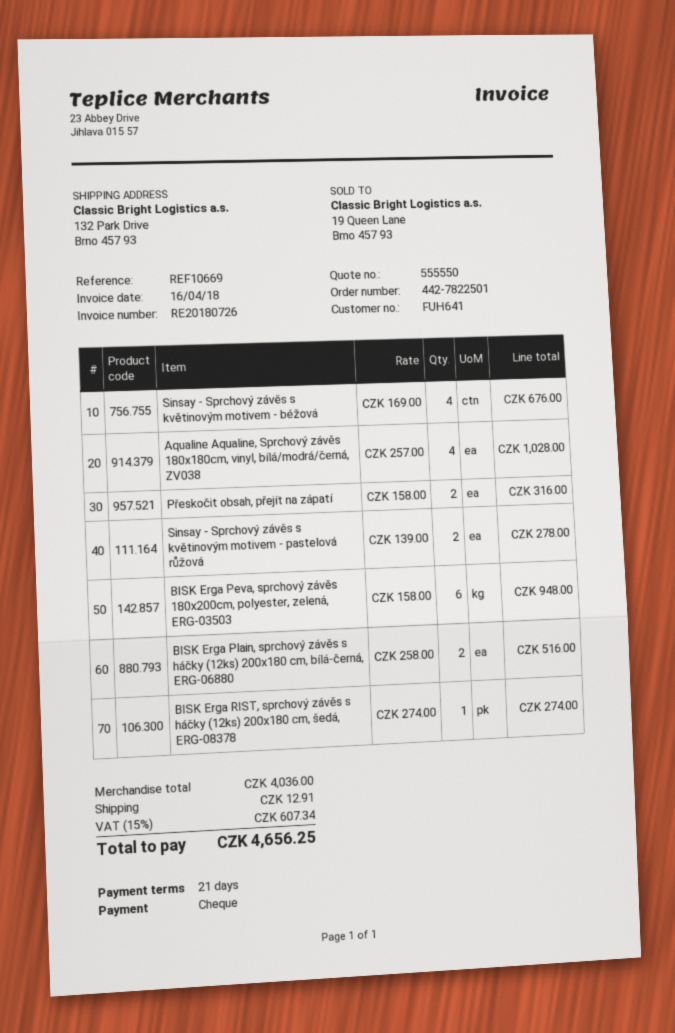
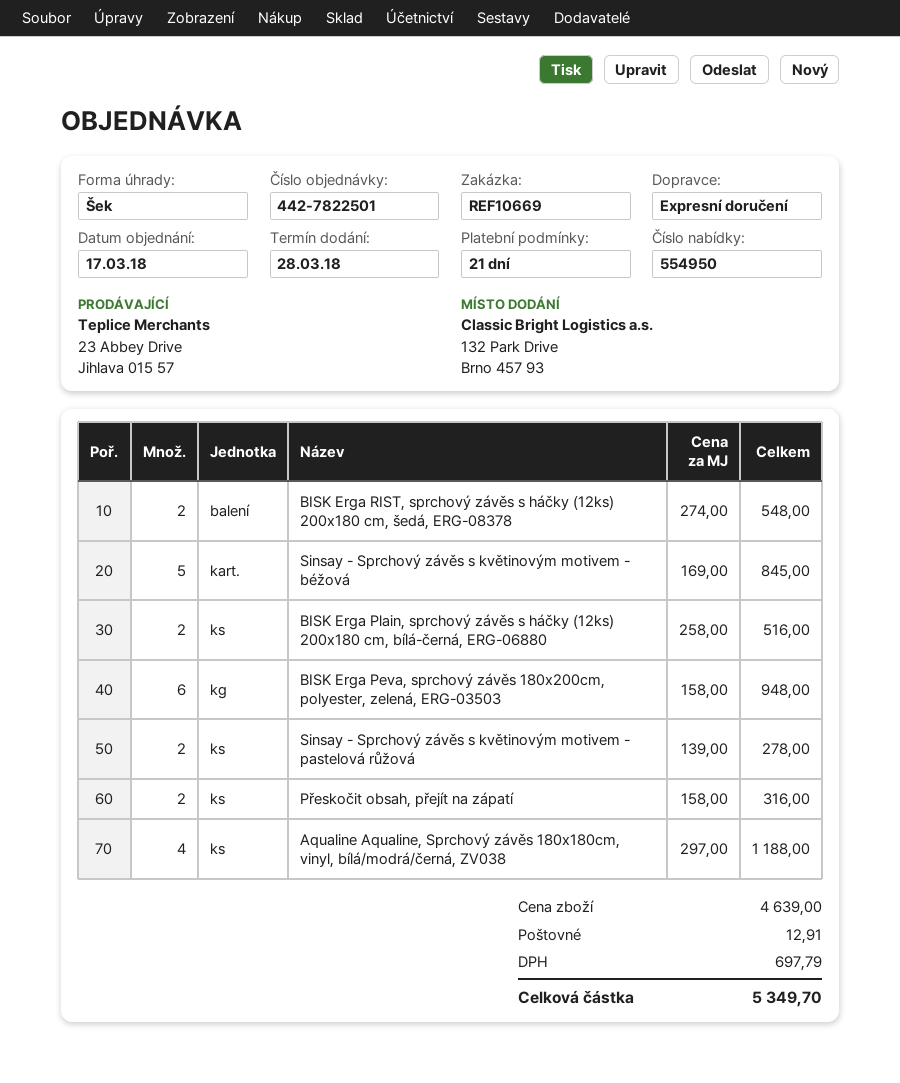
quote number: 555550 -> 554950
Sinsay - Sprchový závěs s květinovým motivem - béžová: 4 x 169.00 = 676.00 -> 5 x 169.00 = 845.00
Aqualine Aqualine, Sprchový závěs 180x180cm, vinyl, bílá/modrá/černá, ZV038: 4 x 257.00 = 1028.00 -> 4 x 297.00 = 1188.00
BISK Erga RIST, sprchový závěs s háčky (12ks) 200x180 cm, šedá, ERG-08378: 1 x 274.00 = 274.00 -> 2 x 274.00 = 548.00
subtotal: 4036.00 -> 4639.00
tax: 607.34 -> 697.79
total: 4656.25 -> 5349.70

